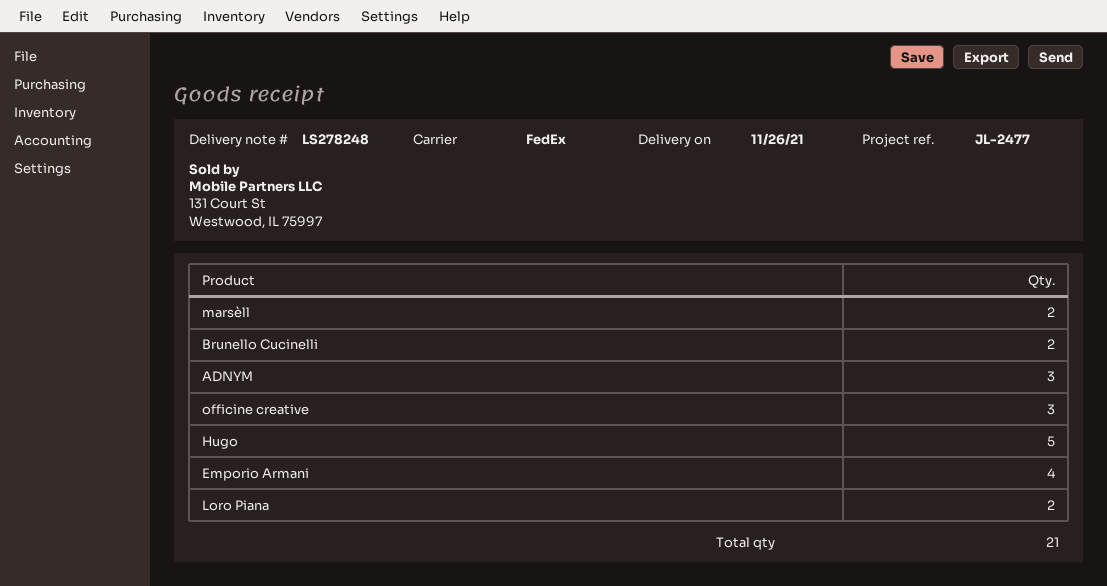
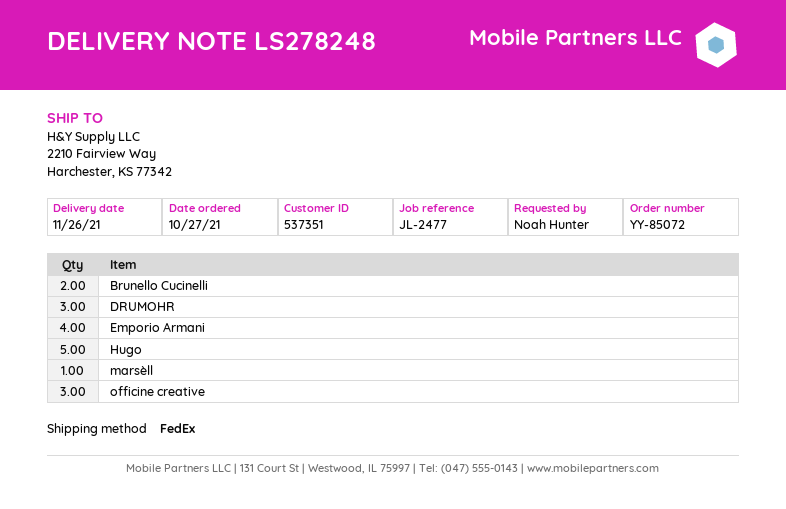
marsèll: 2 -> 1
ADNYM: 3 -> none
Loro Piana: 2 -> none
DRUMOHR: none -> 3

